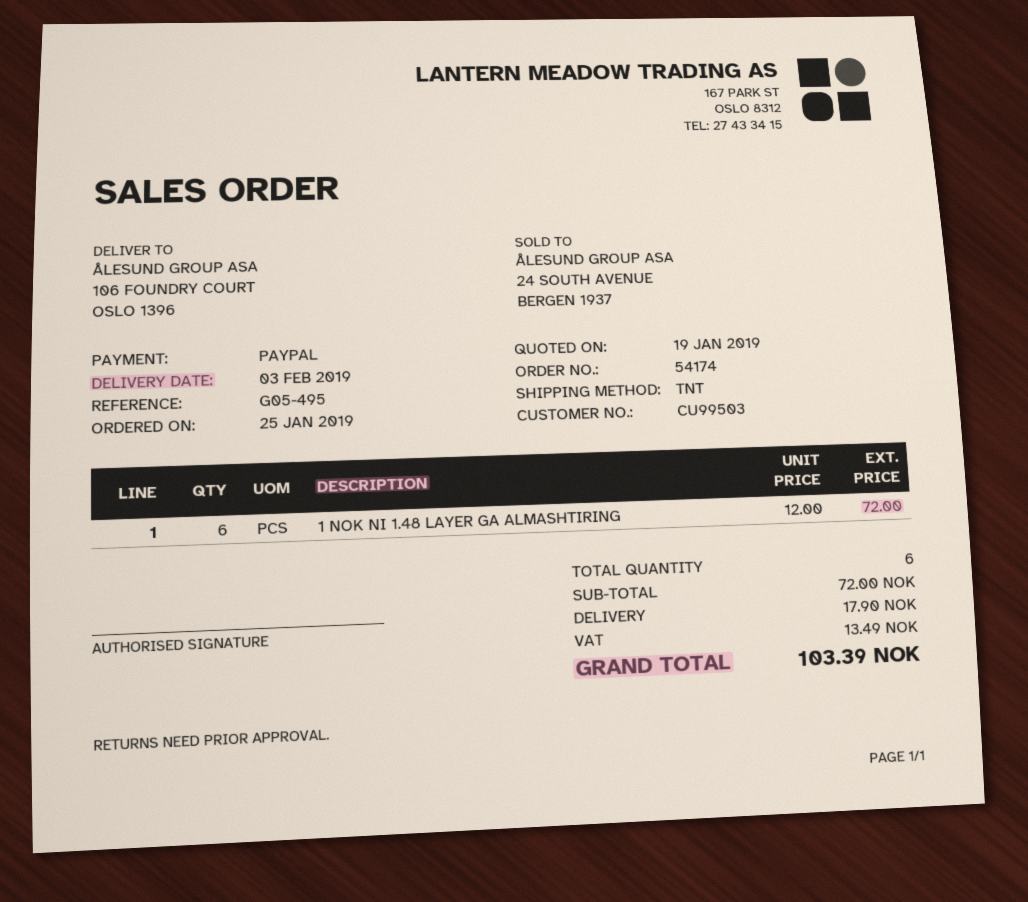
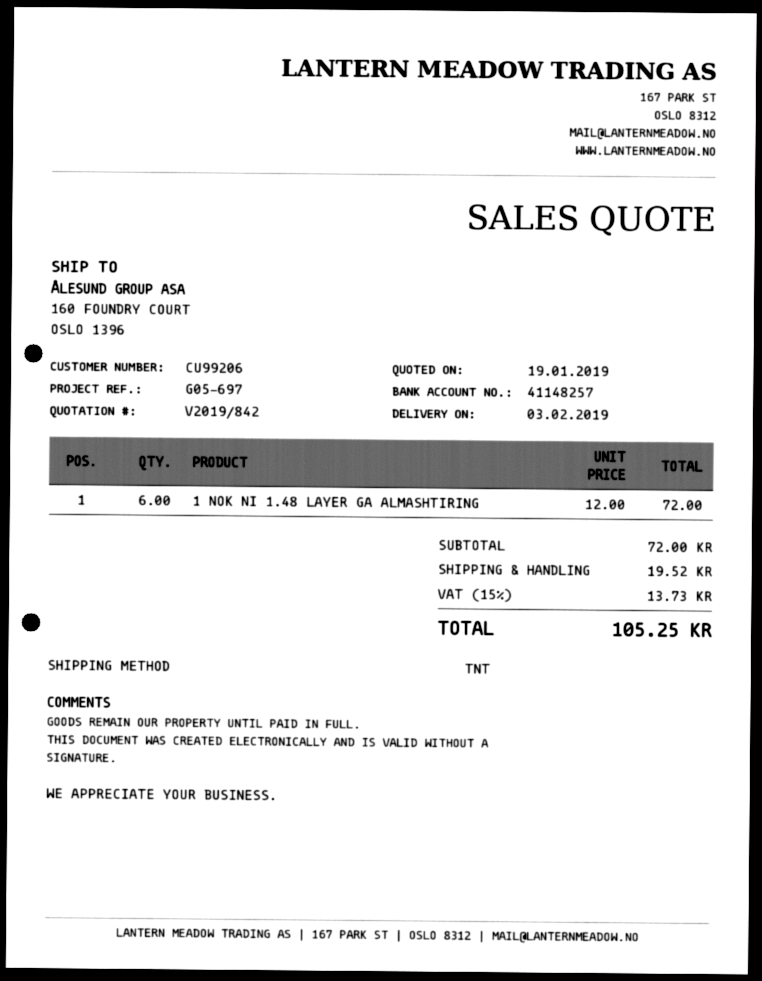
customer number: CU99503 -> CU99206
reference: G05-495 -> G05-697
ship to: 106 FOUNDRY COURT, OSLO 1396 -> 160 FOUNDRY COURT, OSLO 1396
shipping: 17.90 -> 19.52
tax: 13.49 -> 13.73
total: 103.39 -> 105.25

